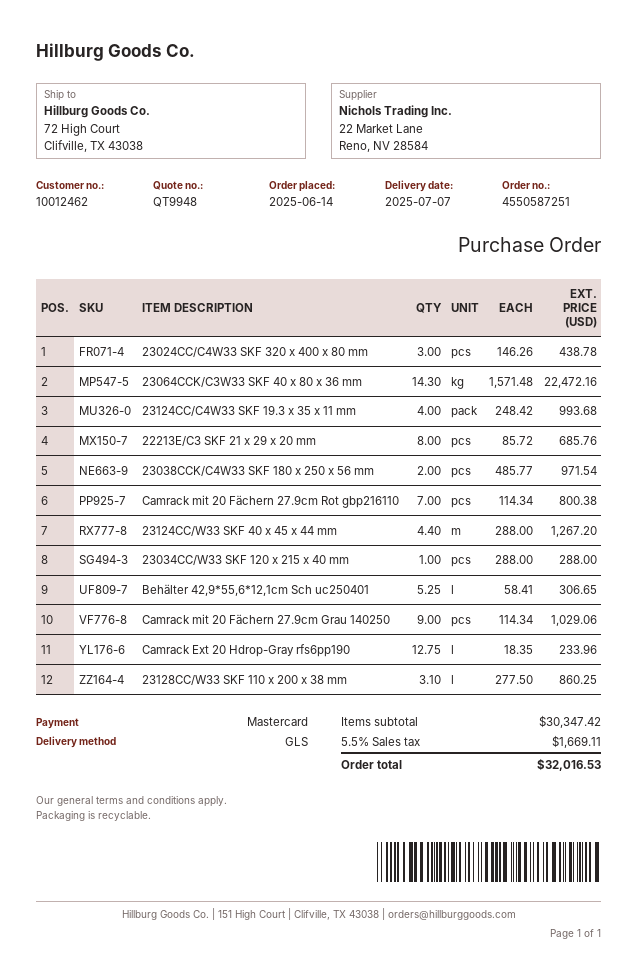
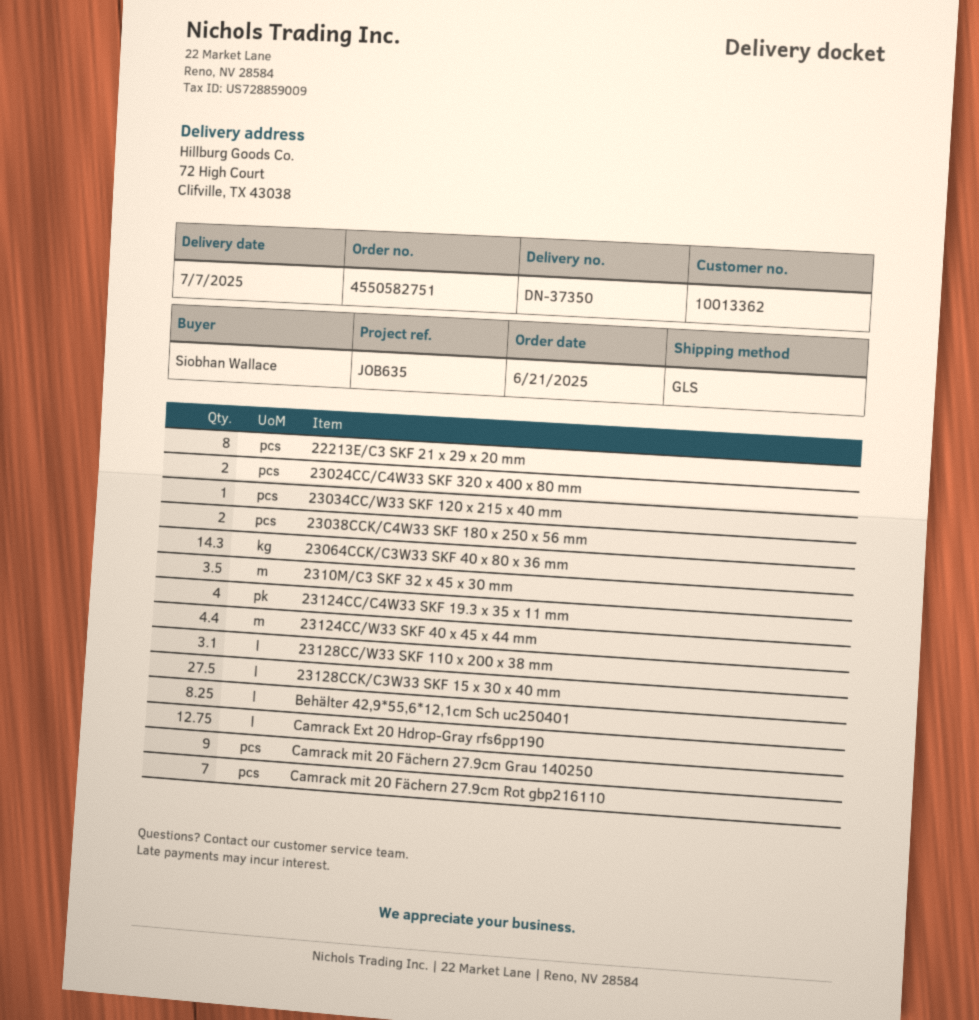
order number: 4550587251 -> 4550582751
order date: 2025-06-14 -> 2025-06-21
customer number: 10012462 -> 10013362
23024CC/C4W33 SKF 320 x 400 x 80 mm: 3 -> 2
Behälter 42,9*55,6*12,1cm Sch uc250401: 5.25 -> 8.25
2310M/C3 SKF 32 x 45 x 30 mm: none -> 3.5
23128CCK/C3W33 SKF 15 x 30 x 40 mm: none -> 27.5

